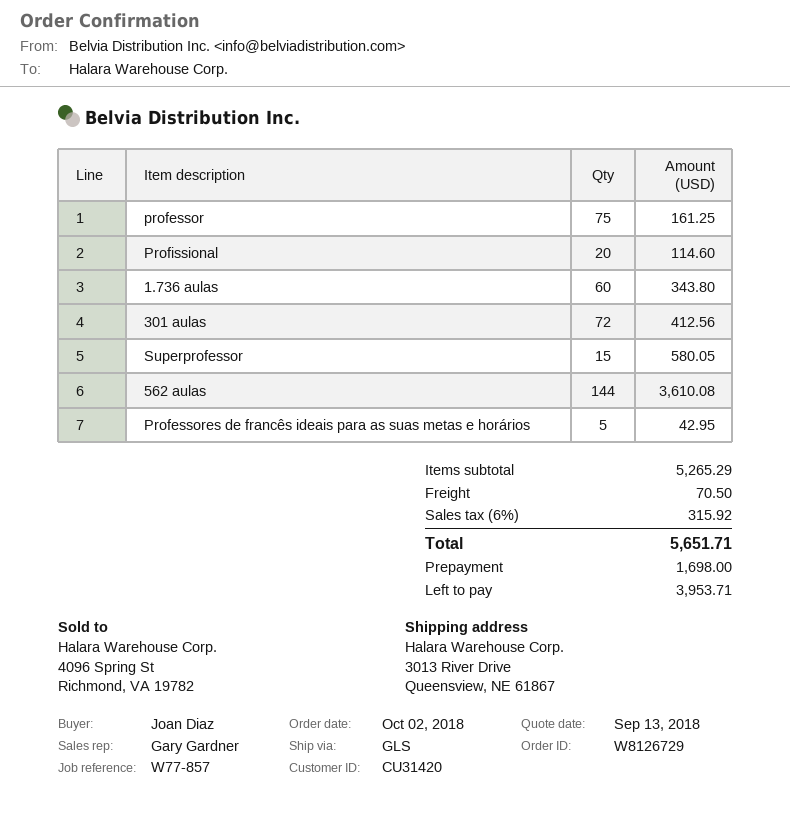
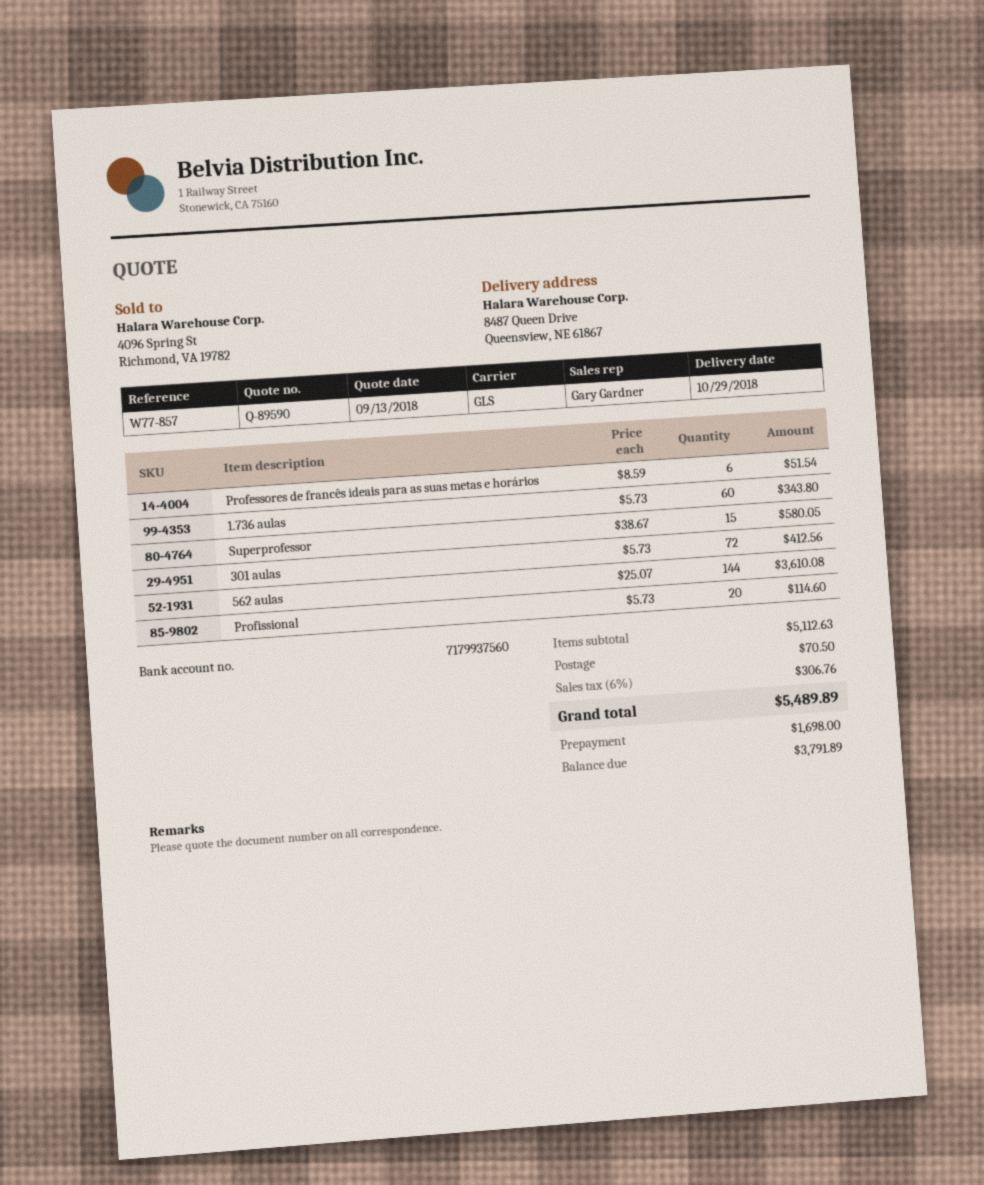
ship to: 3013 River Drive, Queensview, NE 61867 -> 8487 Queen Drive, Queensview, NE 61867
professor: 75 for 161.25 -> none
Professores de francês ideais para as suas metas e horários: 5 for 42.95 -> 6 for 51.54
subtotal: 5265.29 -> 5112.63
tax: 6% = 315.92 -> 6% = 306.76
total: 5651.71 -> 5489.89
balance: 3953.71 -> 3791.89

